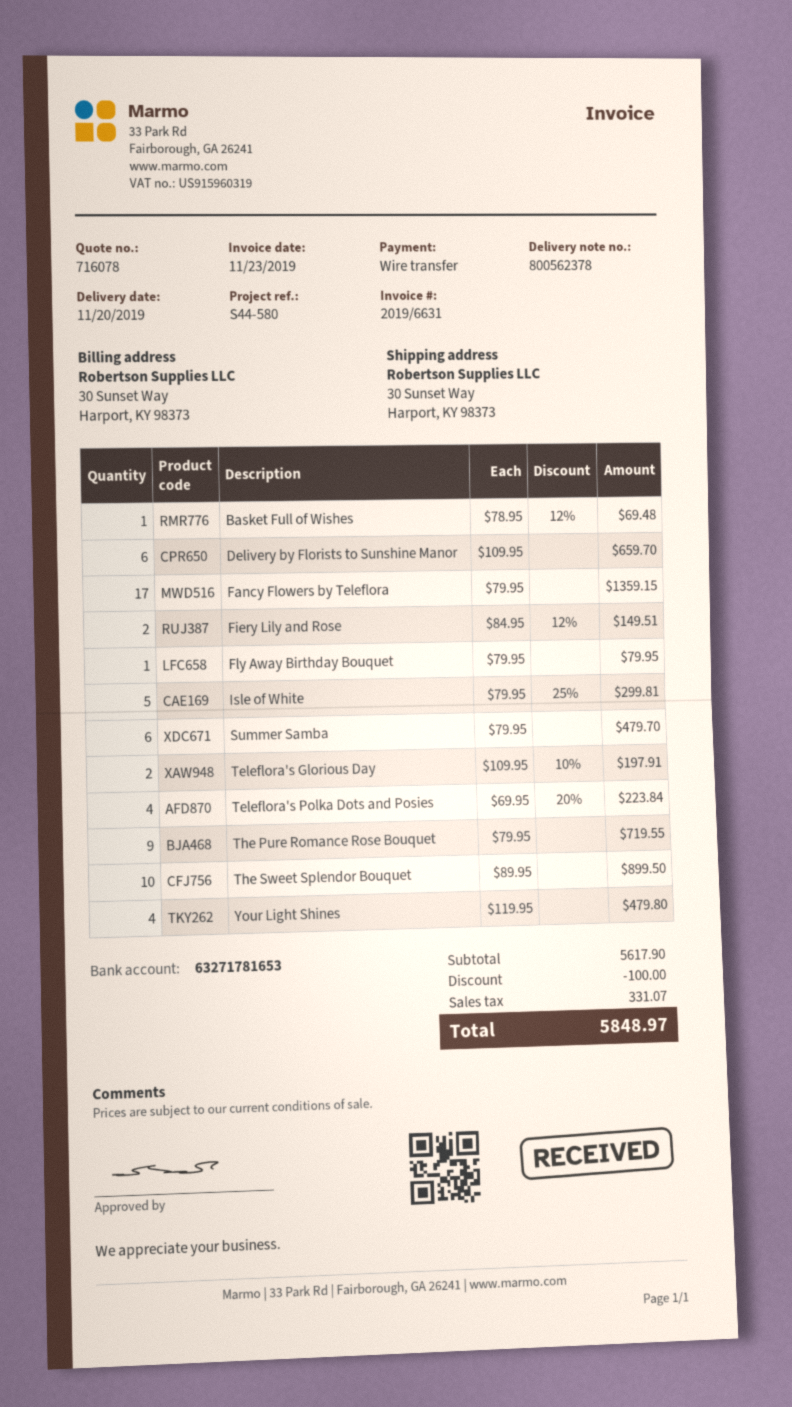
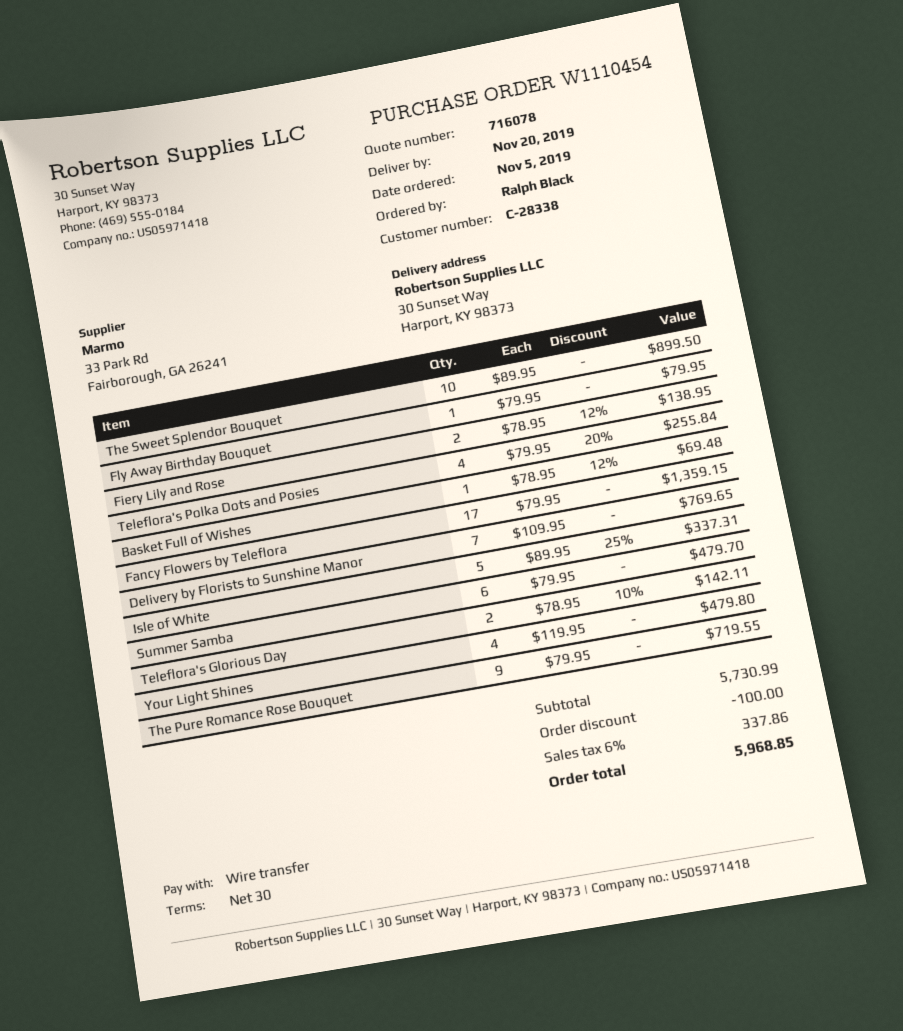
Delivery by Florists to Sunshine Manor: 6 x 109.95 = 659.70 -> 7 x 109.95 = 769.65
Fiery Lily and Rose: 2 x 84.95 - 12% = 149.51 -> 2 x 78.95 - 12% = 138.95
Isle of White: 5 x 79.95 - 25% = 299.81 -> 5 x 89.95 - 25% = 337.31
Teleflora's Glorious Day: 2 x 109.95 - 10% = 197.91 -> 2 x 78.95 - 10% = 142.11
Teleflora's Polka Dots and Posies: 4 x 69.95 - 20% = 223.84 -> 4 x 79.95 - 20% = 255.84
subtotal: 5617.90 -> 5730.99
tax: 331.07 -> 337.86
total: 5848.97 -> 5968.85

